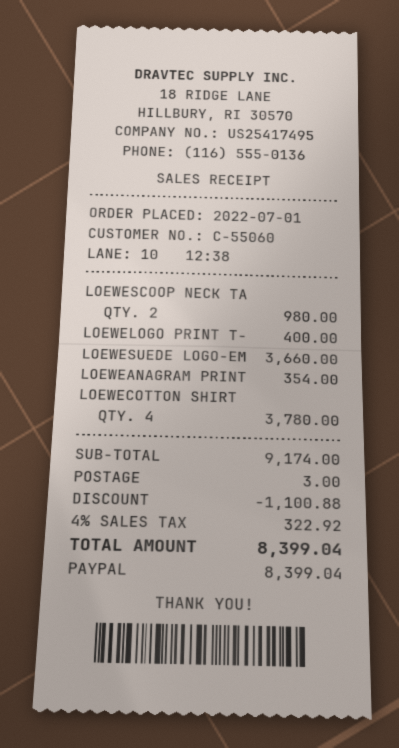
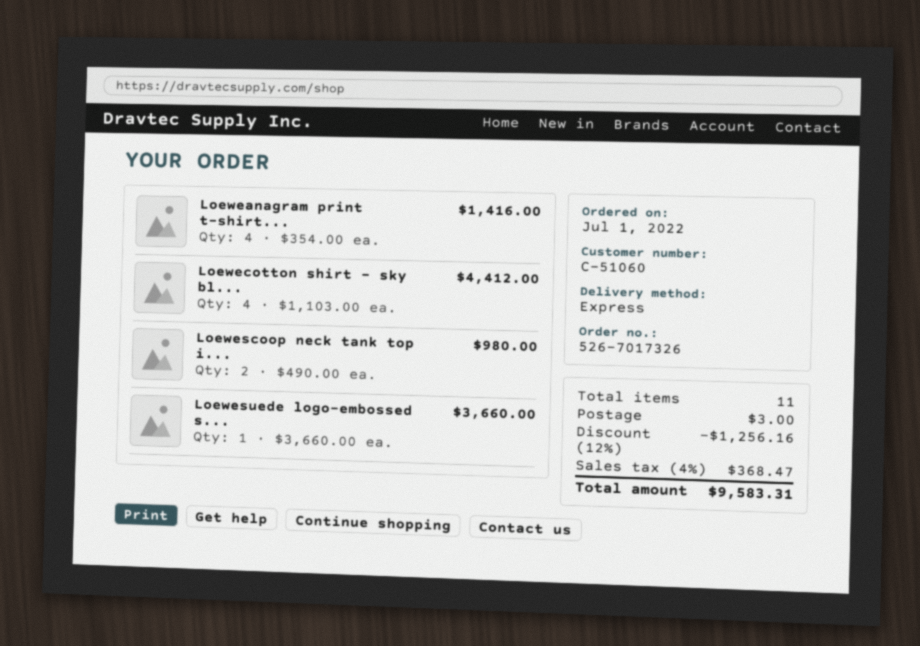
customer number: C-55060 -> C-51060
LOEWELOGO PRINT T-: 1 for 400.00 -> none
LOEWEANAGRAM PRINT: 1 for 354.00 -> 4 for 1416.00
LOEWECOTTON SHIRT: 4 for 3780.00 -> 4 for 4412.00
discount: 1100.88 -> 1256.16
tax: 4% = 322.92 -> 4% = 368.47
total: 8399.04 -> 9583.31

